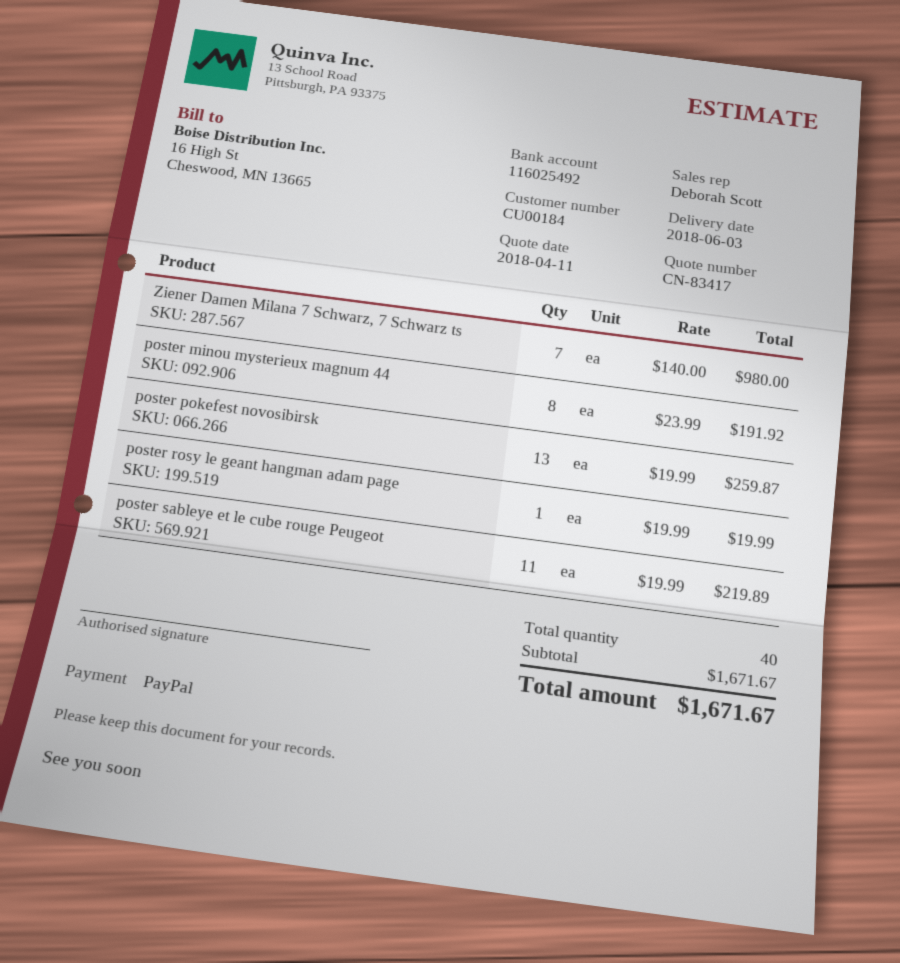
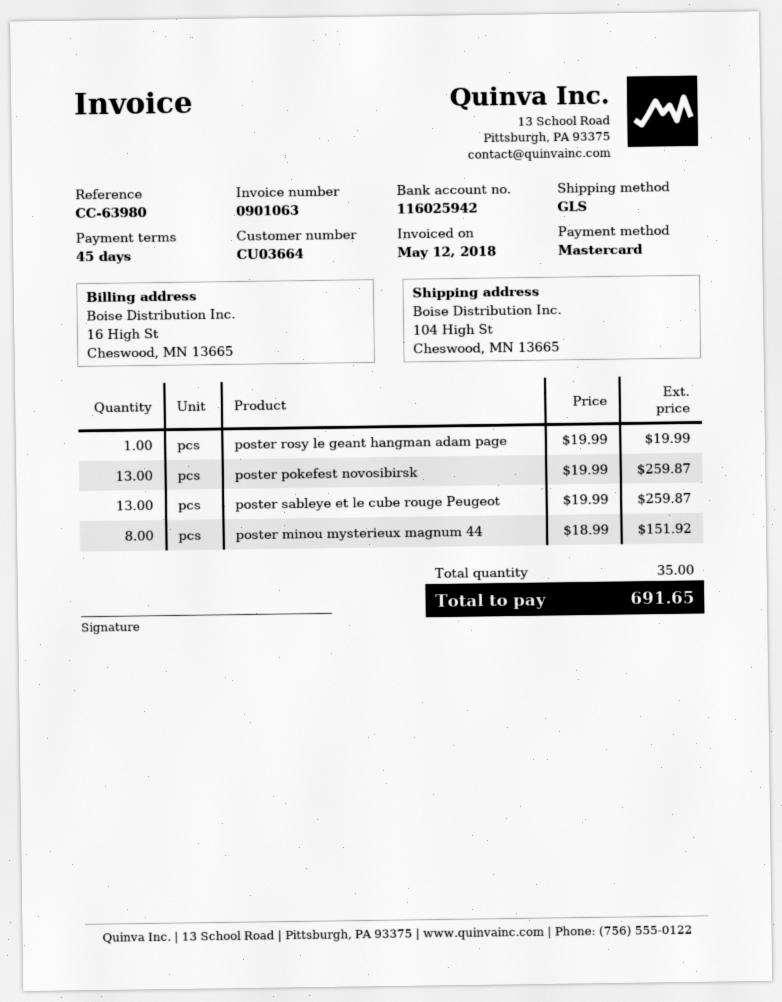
customer number: CU00184 -> CU03664
payment method: PayPal -> Mastercard
bank account: 116025492 -> 116025942
Ziener Damen Milana 7 Schwarz, 7 Schwarz ts: 7 x 140.00 = 980.00 -> none
poster minou mysterieux magnum 44: 8 x 23.99 = 191.92 -> 8 x 18.99 = 151.92
poster sableye et le cube rouge Peugeot: 11 x 19.99 = 219.89 -> 13 x 19.99 = 259.87
total quantity: 40 -> 35
total: 1671.67 -> 691.65

